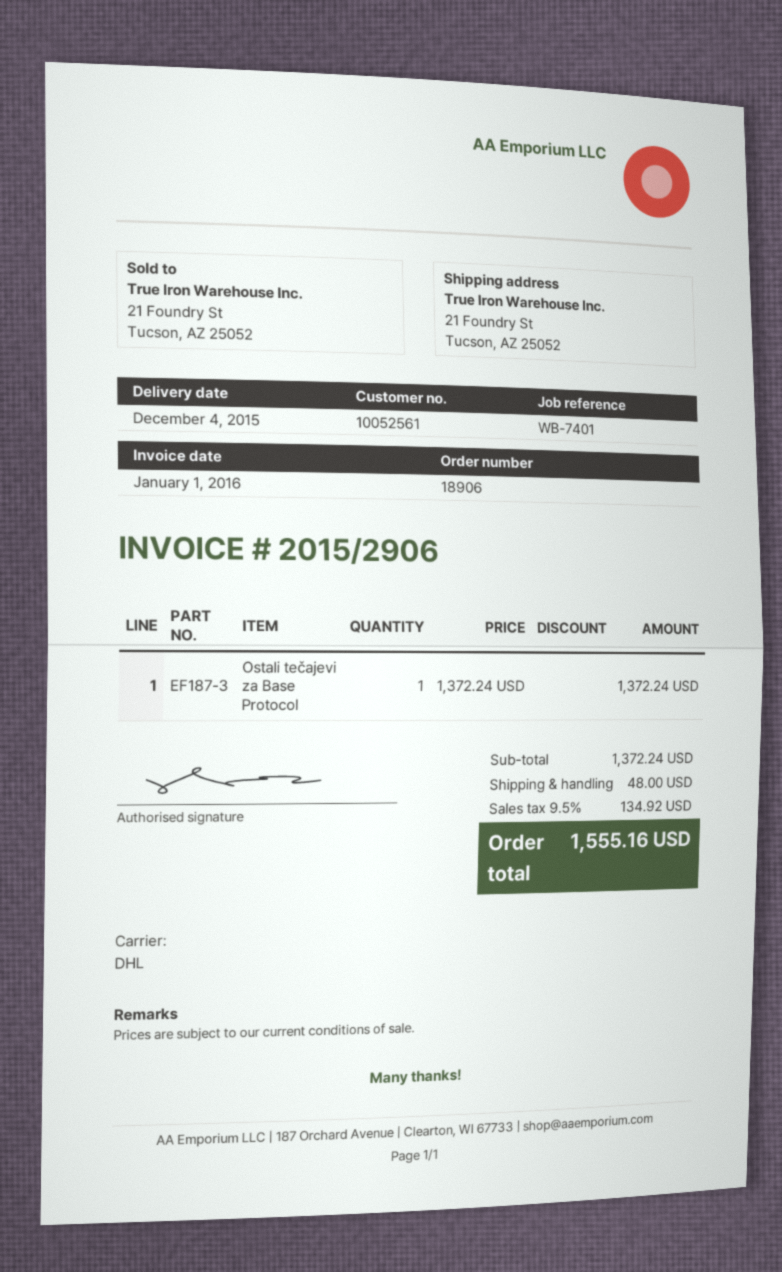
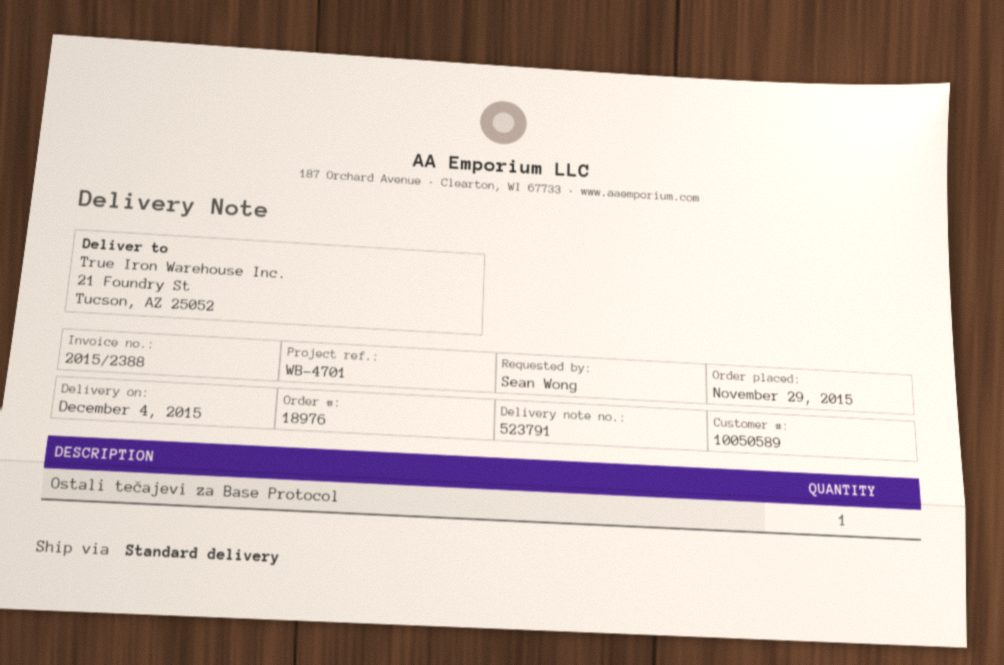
order number: 18906 -> 18976
invoice number: 2015/2906 -> 2015/2388
customer number: 10052561 -> 10050589
reference: WB-7401 -> WB-4701
shipping method: DHL -> standard

